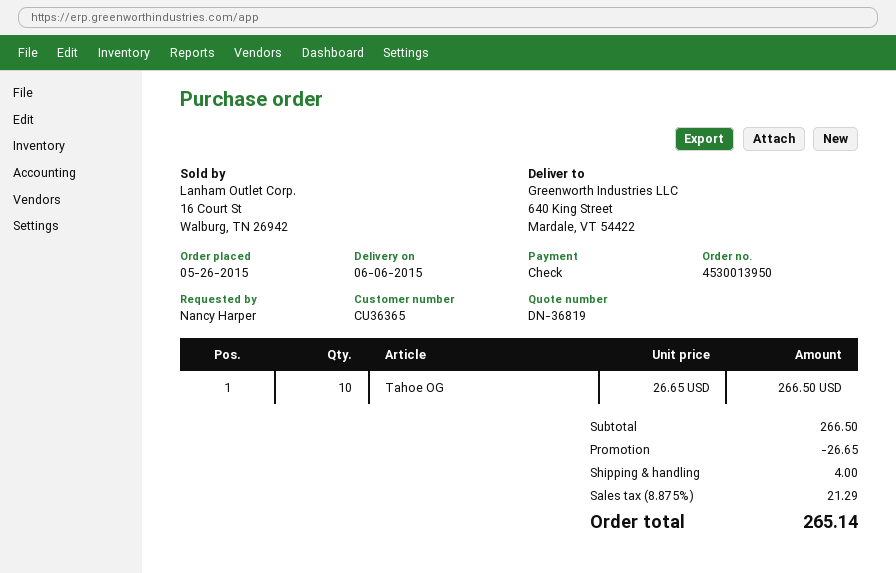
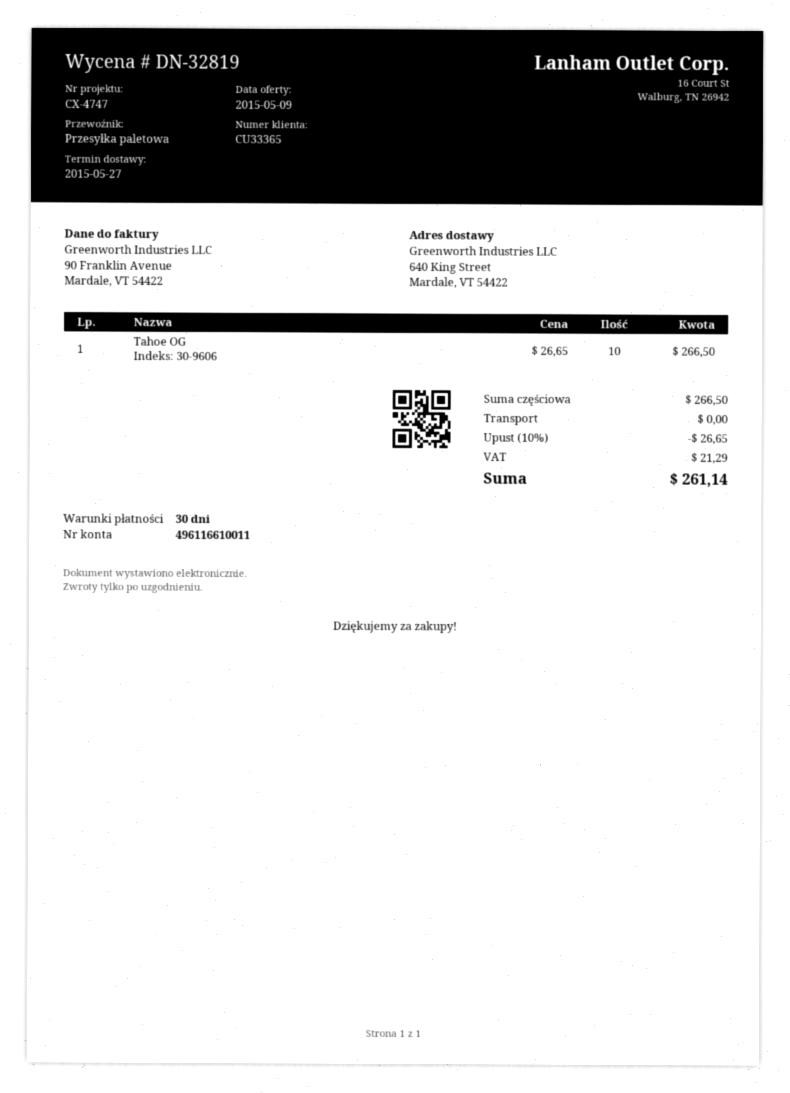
quote number: DN-36819 -> DN-32819
delivery date: 2015-06-06 -> 2015-05-27
customer number: CU36365 -> CU33365
shipping: 4.00 -> 0.00
total: 265.14 -> 261.14

